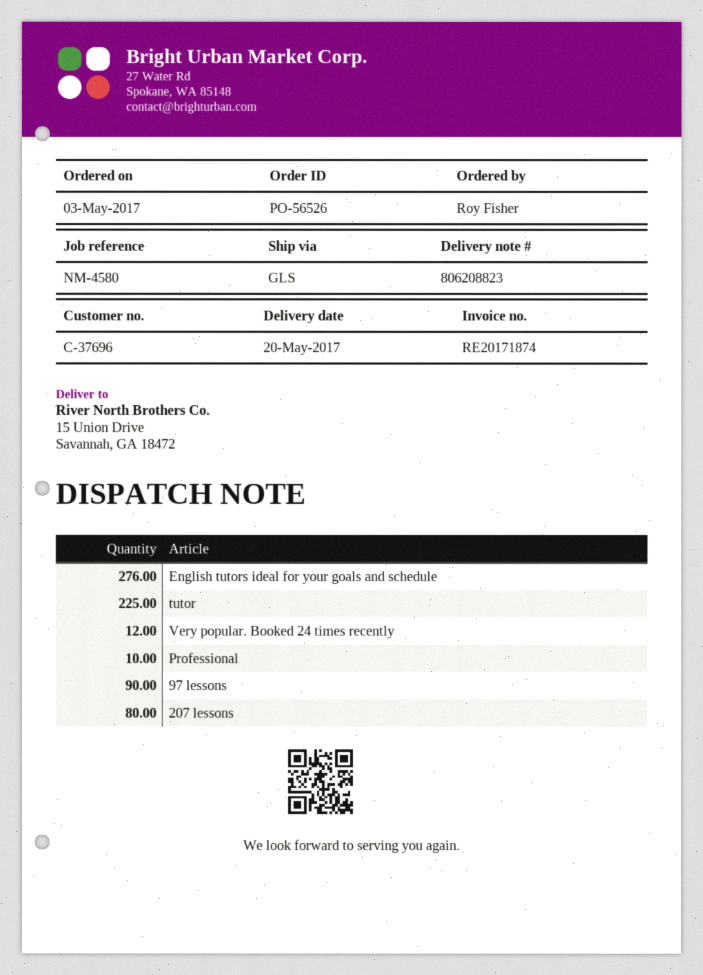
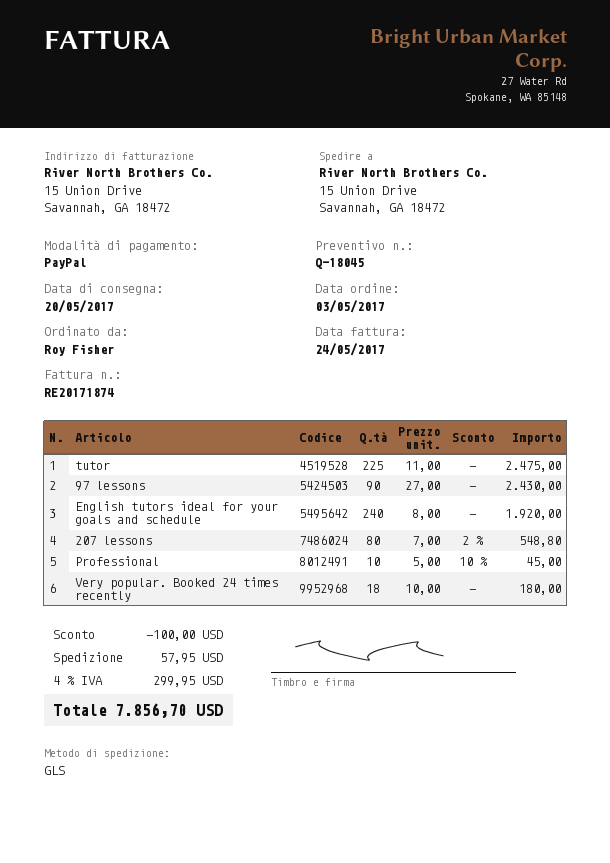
English tutors ideal for your goals and schedule: 276 -> 240
Very popular. Booked 24 times recently: 12 -> 18

